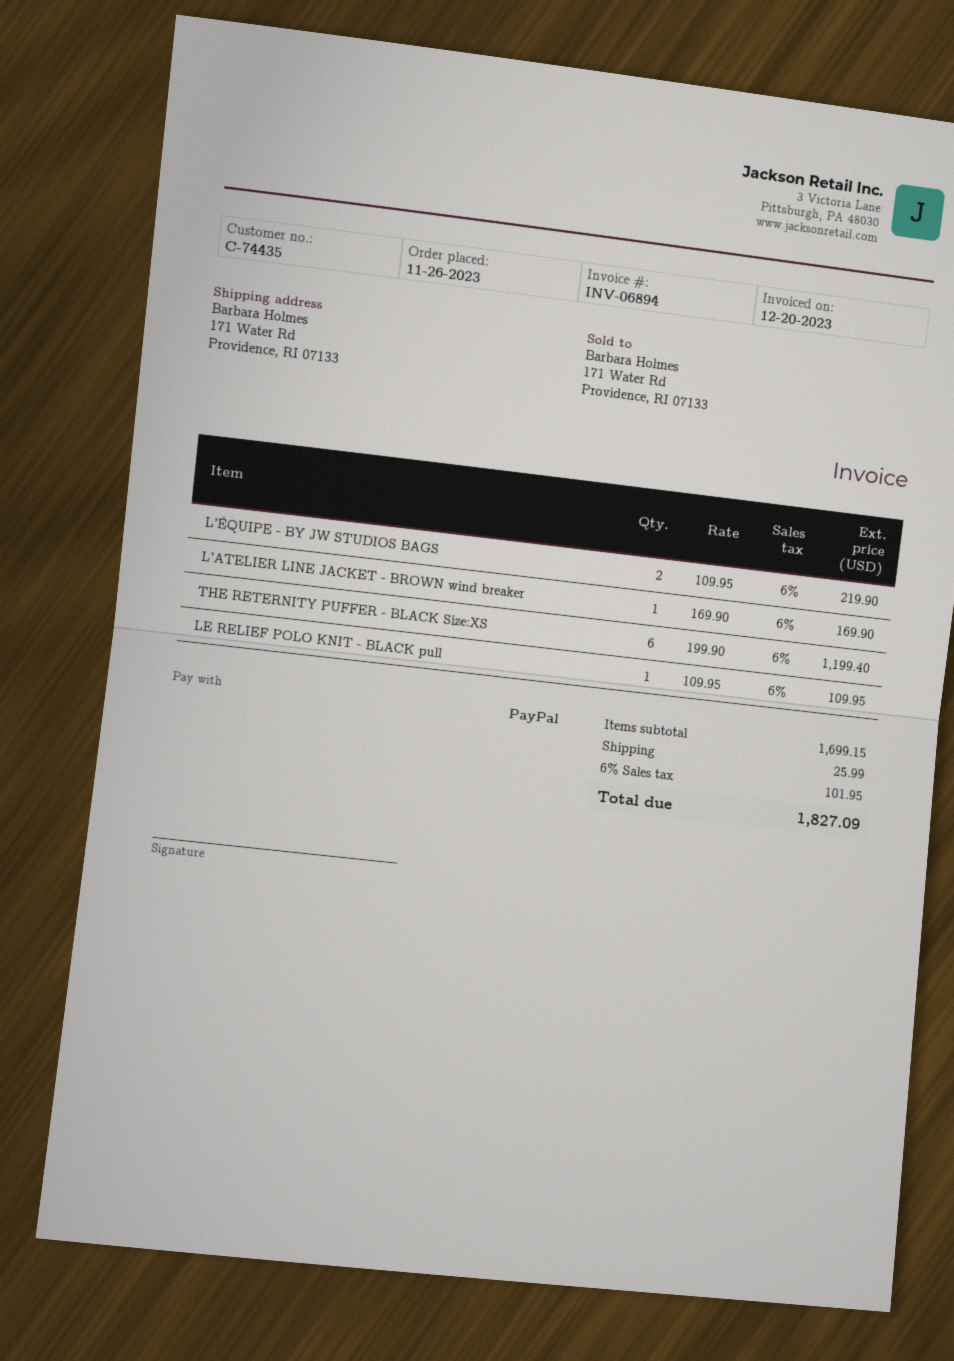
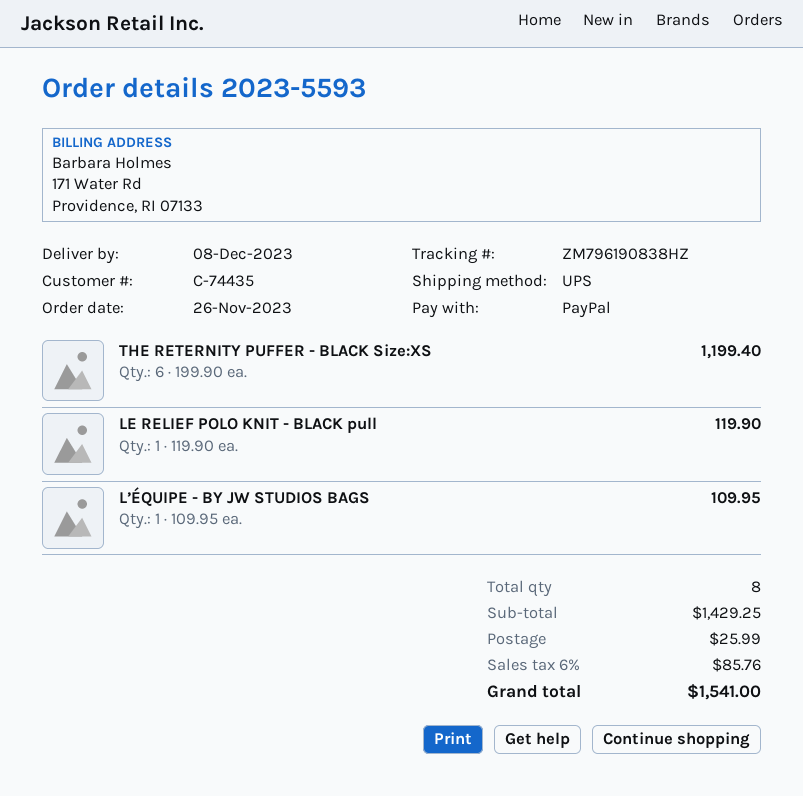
L’ÉQUIPE - BY JW STUDIOS BAGS: 2 x 109.95 = 219.90 -> 1 x 109.95 = 109.95
L’ATELIER LINE JACKET - BROWN wind breaker: 1 x 169.90 = 169.90 -> none
LE RELIEF POLO KNIT - BLACK pull: 1 x 109.95 = 109.95 -> 1 x 119.90 = 119.90
subtotal: 1699.15 -> 1429.25
tax: 6% = 101.95 -> 6% = 85.76
total: 1827.09 -> 1541.00

